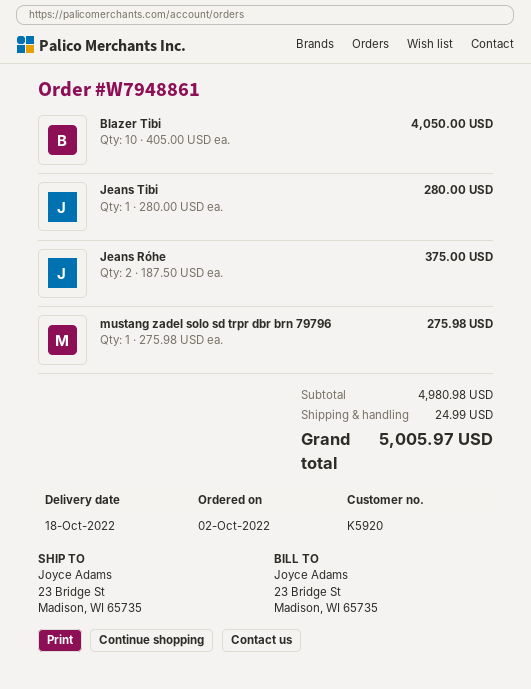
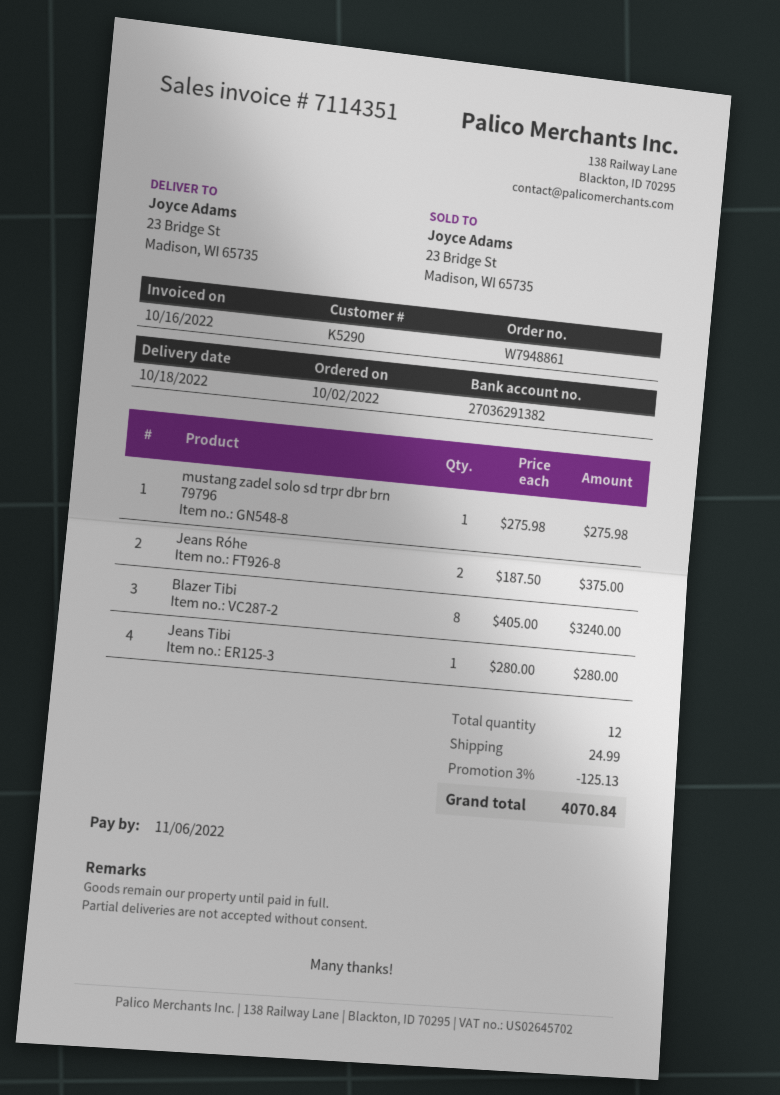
customer number: K5920 -> K5290
Blazer Tibi: 10 x 405.00 = 4050.00 -> 8 x 405.00 = 3240.00
discount: none -> 3% = 125.13
total: 5005.97 -> 4070.84

